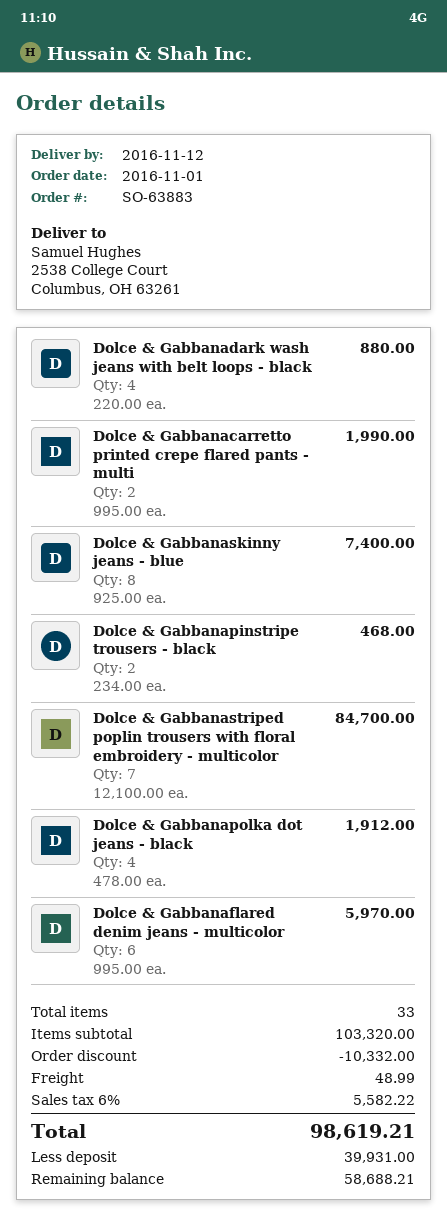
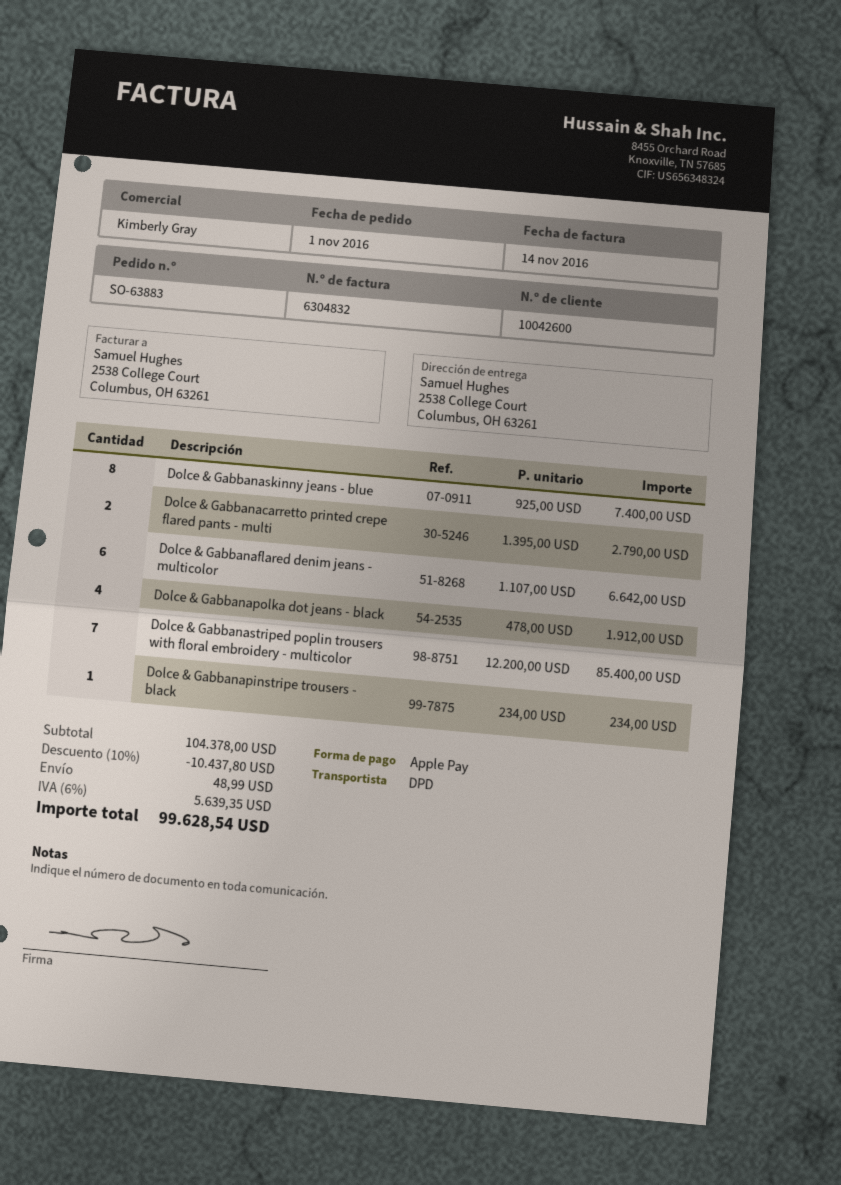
Dolce & Gabbanadark wash jeans with belt loops - black: 4 x 220.00 = 880.00 -> none
Dolce & Gabbanacarretto printed crepe flared pants - multi: 2 x 995.00 = 1990.00 -> 2 x 1395.00 = 2790.00
Dolce & Gabbanapinstripe trousers - black: 2 x 234.00 = 468.00 -> 1 x 234.00 = 234.00
Dolce & Gabbanastriped poplin trousers with floral embroidery - multicolor: 7 x 12100.00 = 84700.00 -> 7 x 12200.00 = 85400.00
Dolce & Gabbanaflared denim jeans - multicolor: 6 x 995.00 = 5970.00 -> 6 x 1107.00 = 6642.00
subtotal: 103320.00 -> 104378.00
discount: 10332.00 -> 10437.80
tax: 6% = 5582.22 -> 6% = 5639.35
total: 98619.21 -> 99628.54

